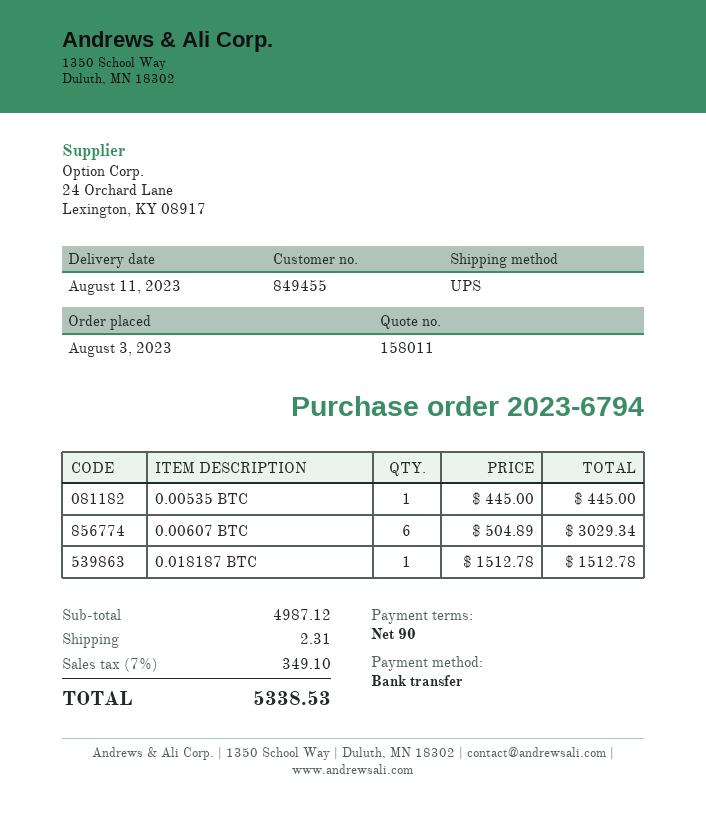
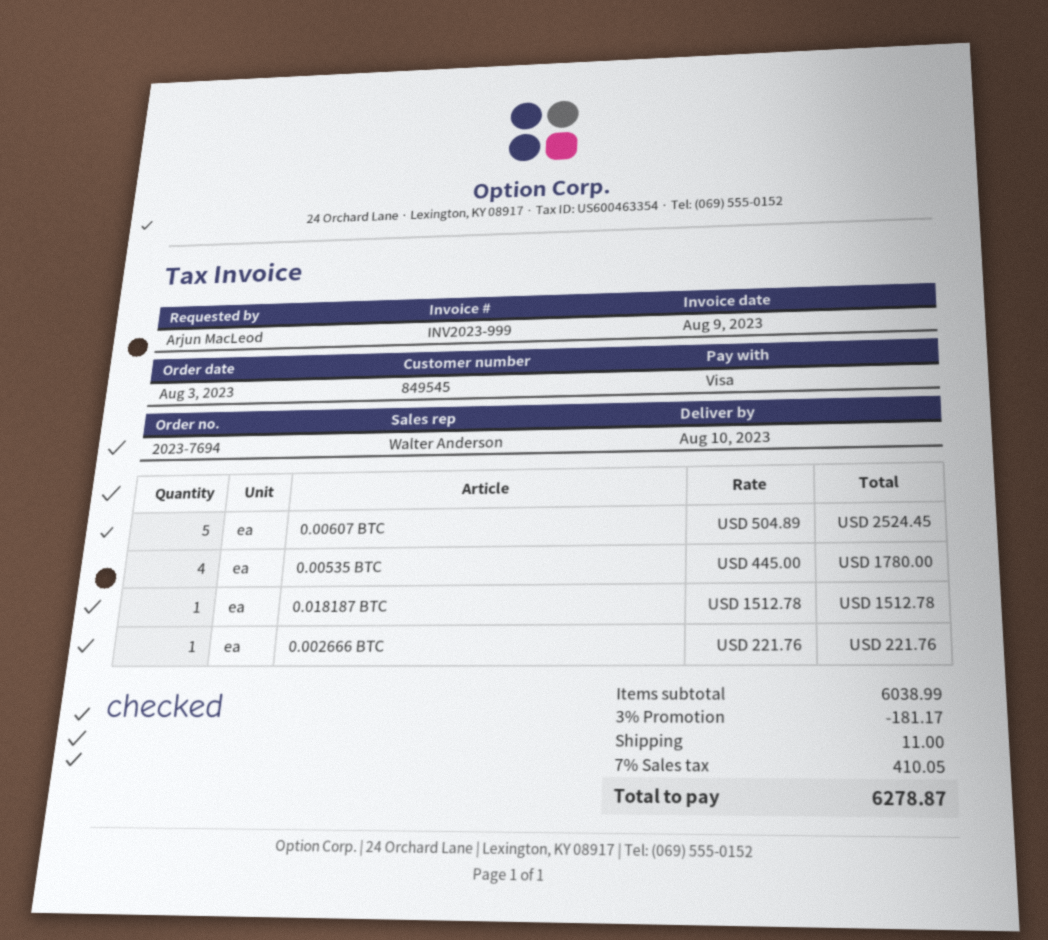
order number: 2023-6794 -> 2023-7694
delivery date: 2023-08-11 -> 2023-08-10
customer number: 849455 -> 849545
payment method: bank transfer -> Visa
0.00535 BTC: 1 x 445.00 = 445.00 -> 4 x 445.00 = 1780.00
0.00607 BTC: 6 x 504.89 = 3029.34 -> 5 x 504.89 = 2524.45
0.002666 BTC: none -> 1 x 221.76 = 221.76
subtotal: 4987.12 -> 6038.99
discount: none -> 3% = 181.17
shipping: 2.31 -> 11.00
tax: 7% = 349.10 -> 7% = 410.05
total: 5338.53 -> 6278.87

